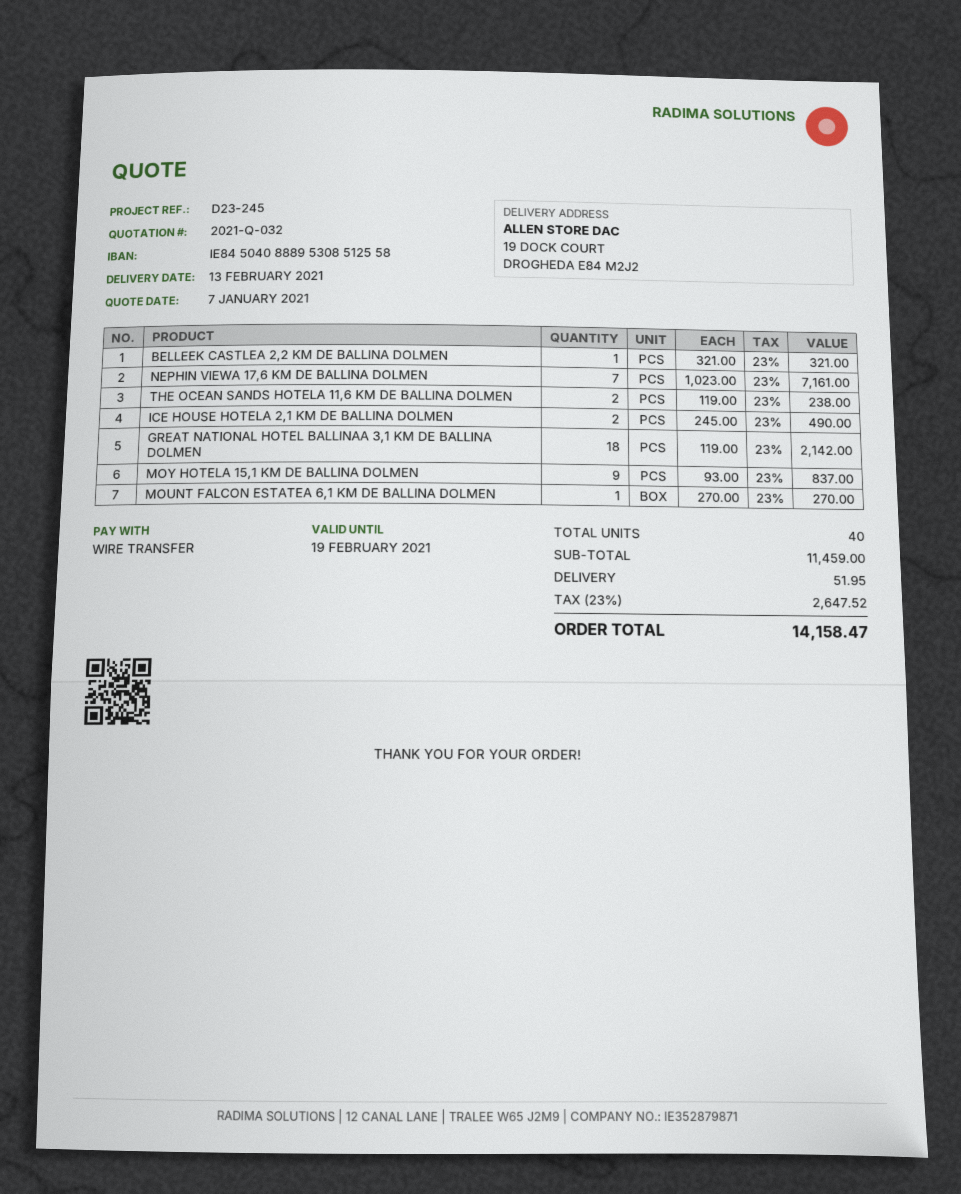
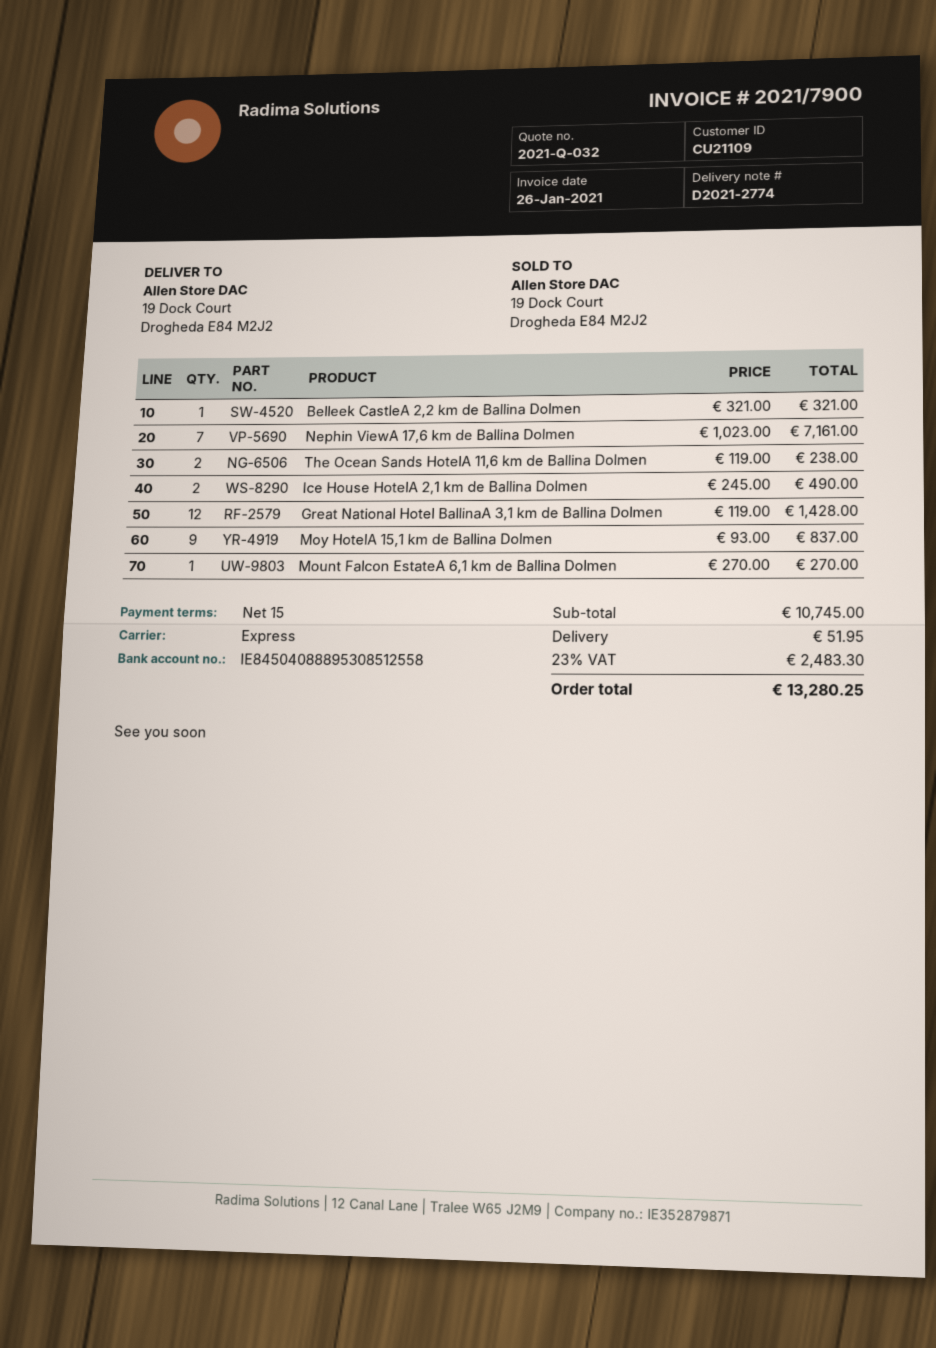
GREAT NATIONAL HOTEL BALLINAA 3,1 KM DE BALLINA DOLMEN: 18 x 119.00 = 2142.00 -> 12 x 119.00 = 1428.00
subtotal: 11459.00 -> 10745.00
tax: 23% = 2647.52 -> 23% = 2483.30
total: 14158.47 -> 13280.25

